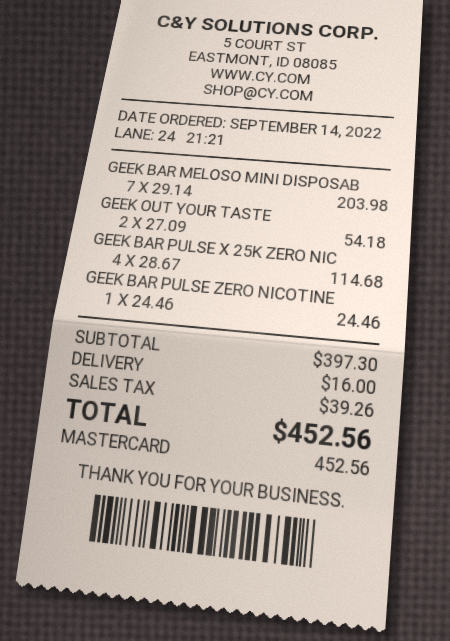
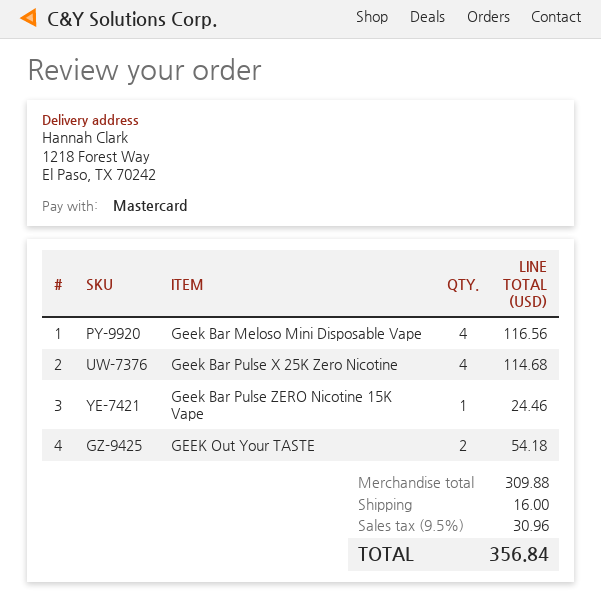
GEEK BAR MELOSO MINI DISPOSAB: 7 for 203.98 -> 4 for 116.56
subtotal: 397.30 -> 309.88
tax: 39.26 -> 30.96
total: 452.56 -> 356.84

